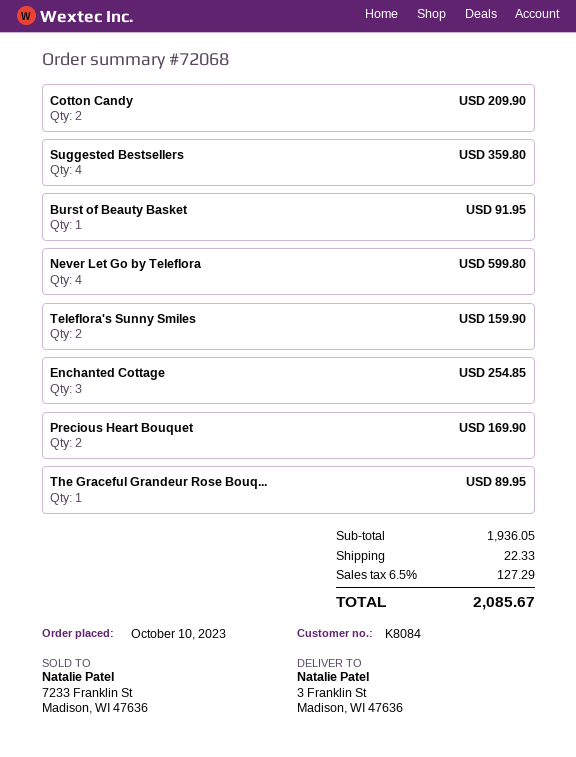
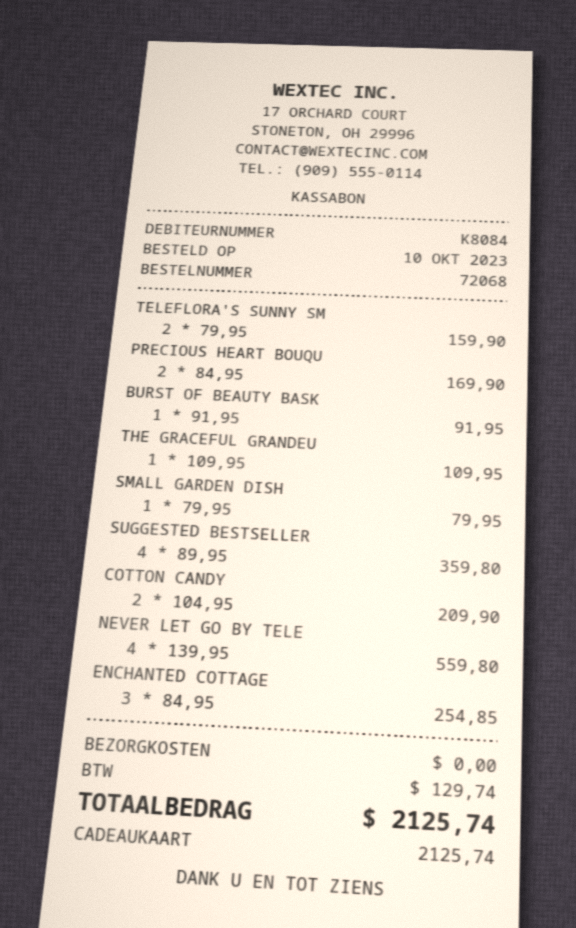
Never Let Go by Teleflora: 4 for 599.80 -> 4 for 559.80
The Graceful Grandeur Rose Bouq...: 1 for 89.95 -> 1 for 109.95
SMALL GARDEN DISH: none -> 1 for 79.95
shipping: 22.33 -> 0.00
tax: 127.29 -> 129.74
total: 2085.67 -> 2125.74

